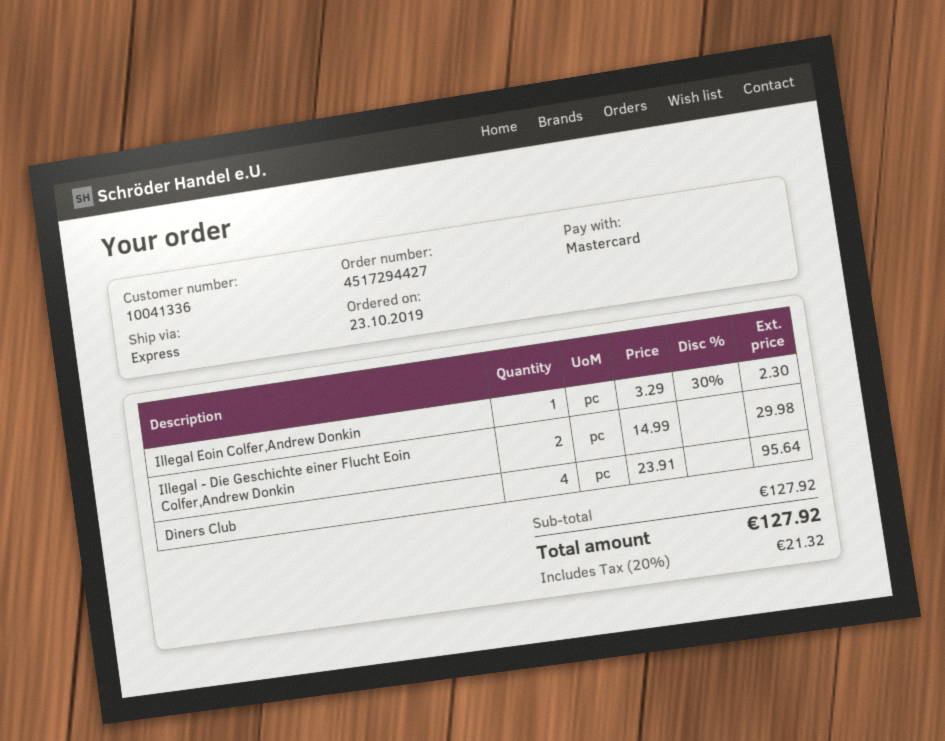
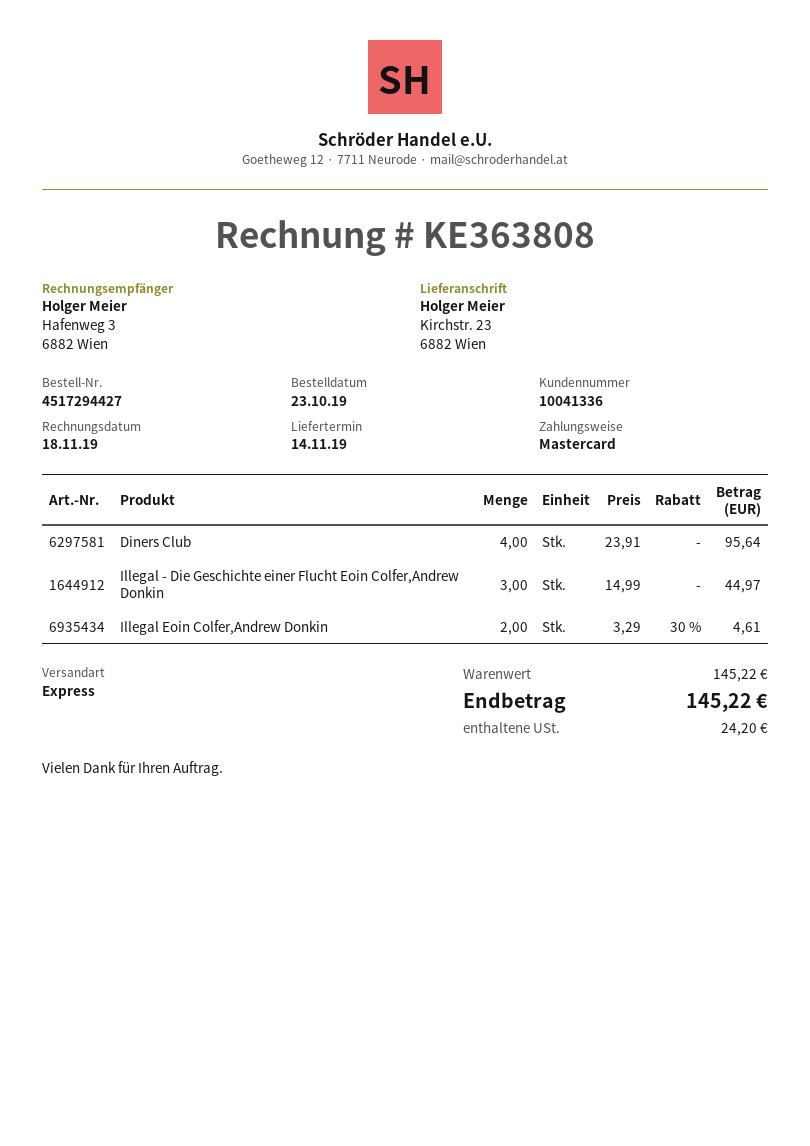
Illegal Eoin Colfer,Andrew Donkin: 1 x 3.29 - 30% = 2.30 -> 2 x 3.29 - 30% = 4.61
Illegal - Die Geschichte einer Flucht Eoin Colfer,Andrew Donkin: 2 x 14.99 = 29.98 -> 3 x 14.99 = 44.97
subtotal: 127.92 -> 145.22
tax: 21.32 -> 24.20
total: 127.92 -> 145.22

